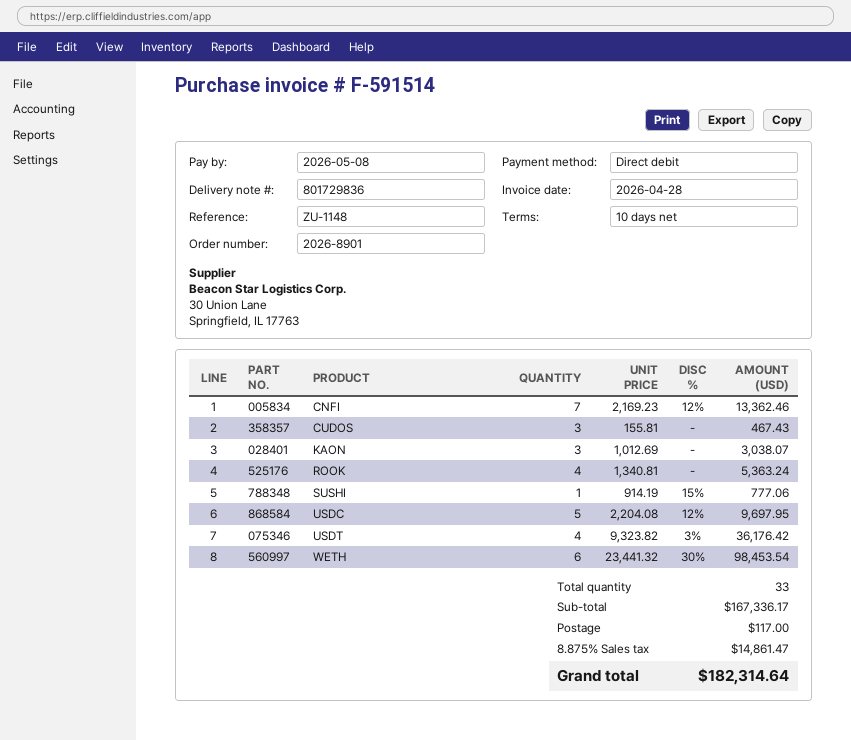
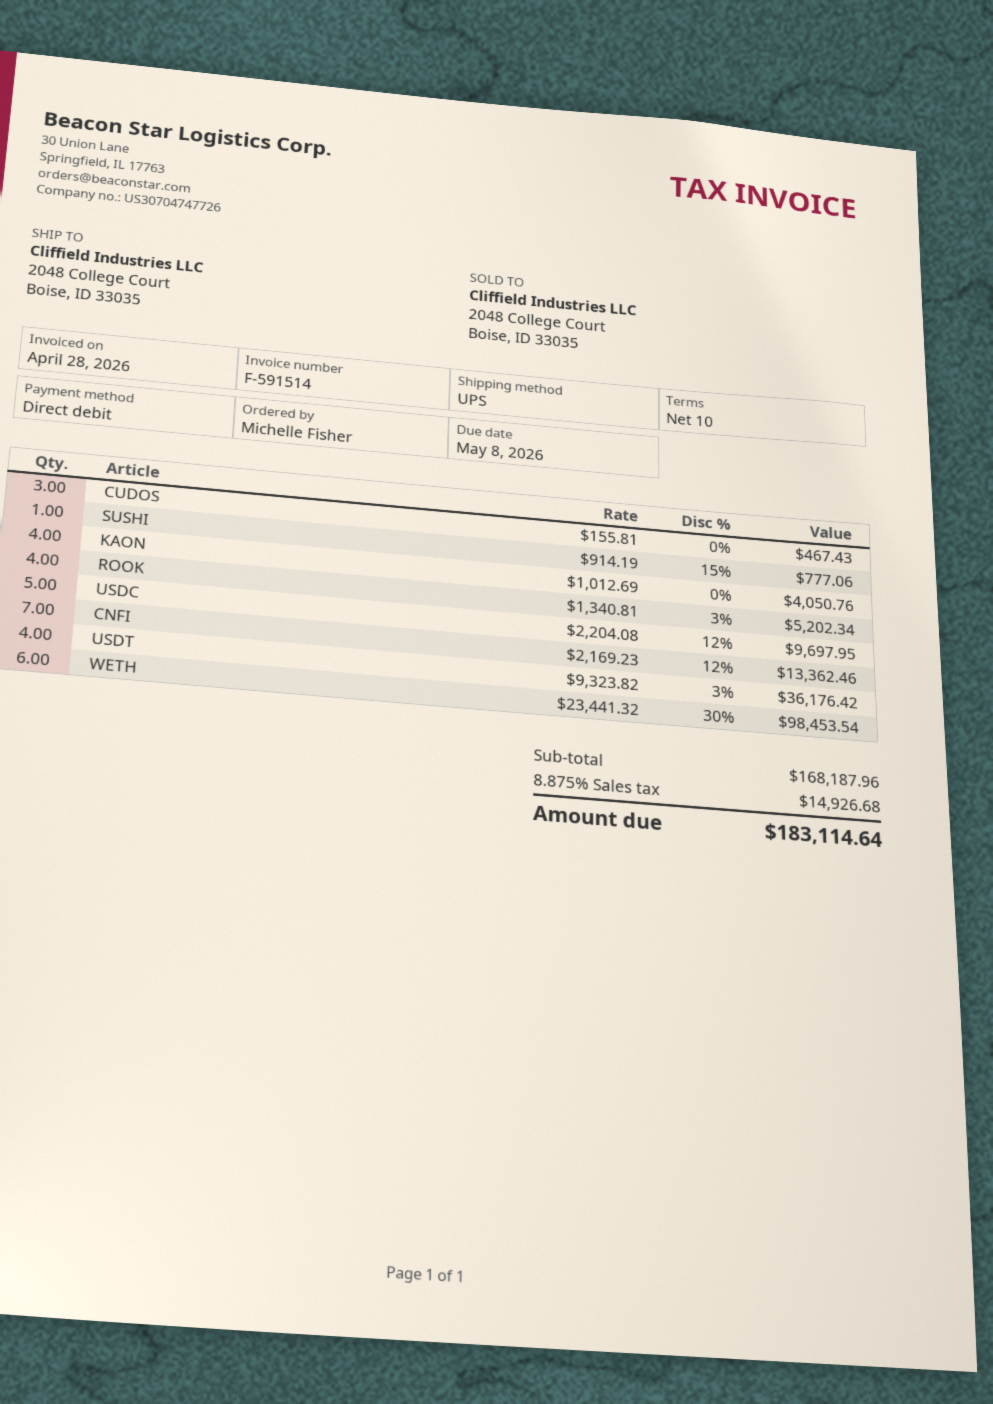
KAON: 3 x 1012.69 = 3038.07 -> 4 x 1012.69 = 4050.76
ROOK: 4 x 1340.81 = 5363.24 -> 4 x 1340.81 - 3% = 5202.34
subtotal: 167336.17 -> 168187.96
shipping: 117.00 -> none
tax: 8.875% = 14861.47 -> 8.875% = 14926.68
total: 182314.64 -> 183114.64

